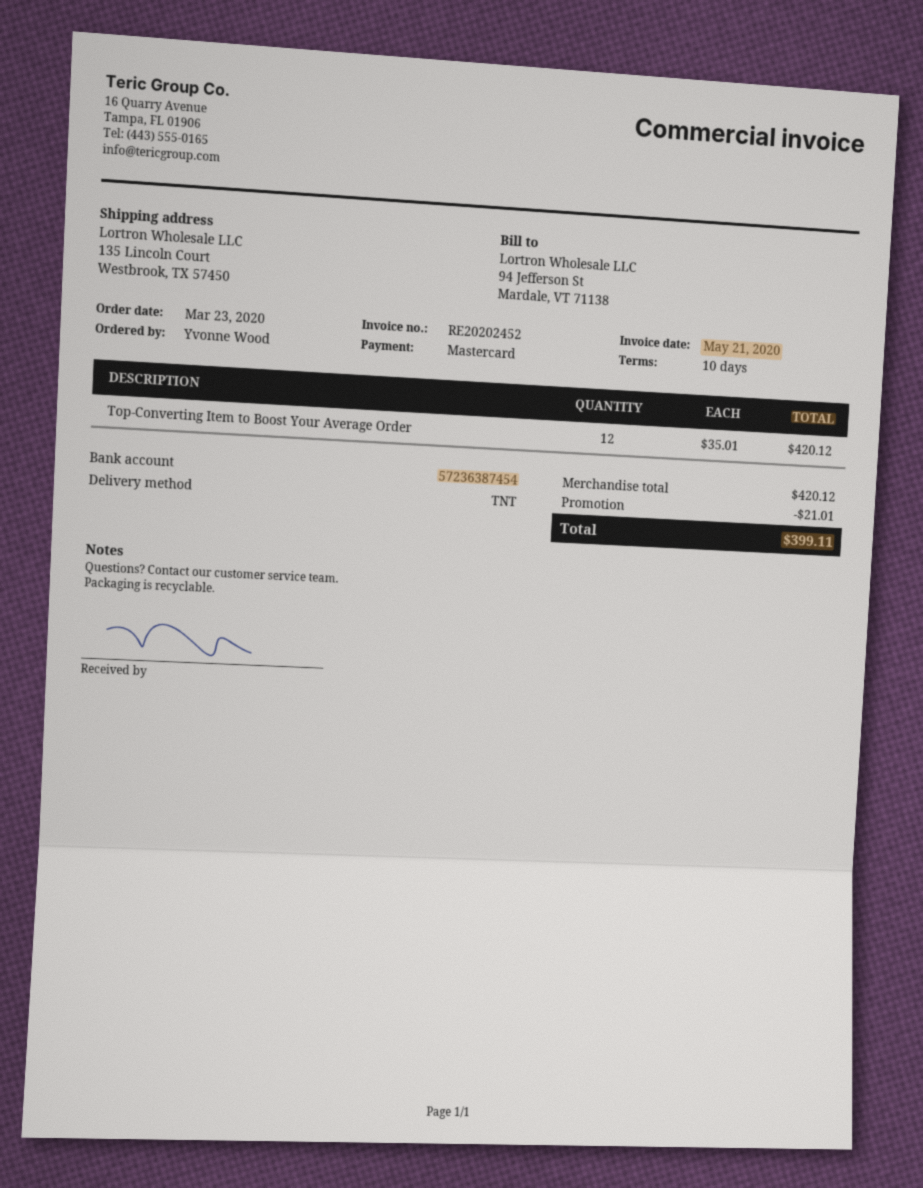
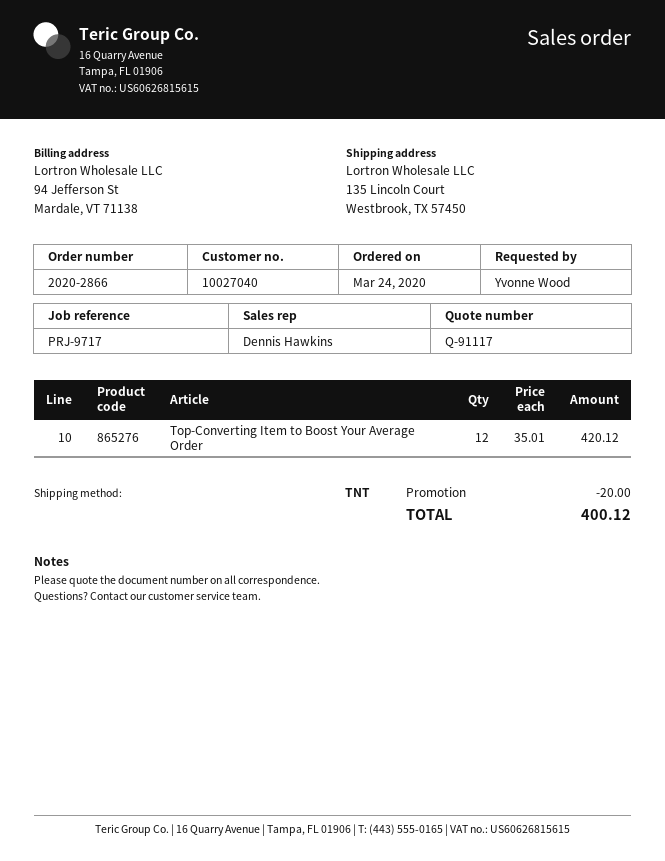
order date: 2020-03-23 -> 2020-03-24
discount: 21.01 -> 20.00
total: 399.11 -> 400.12

